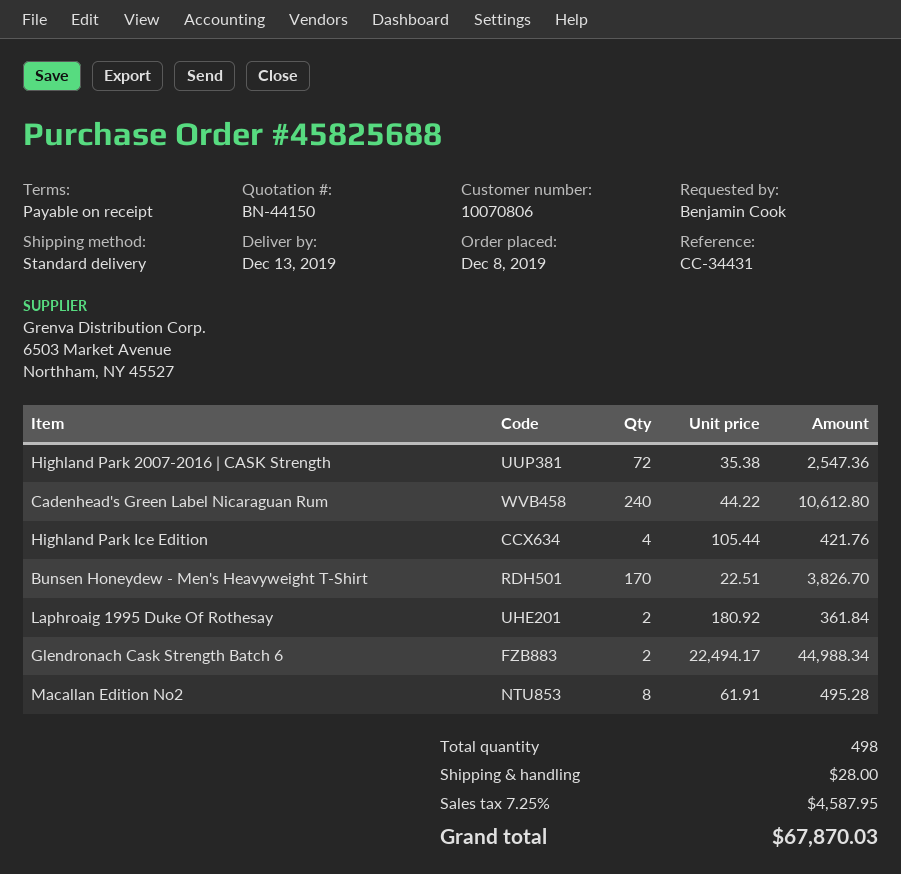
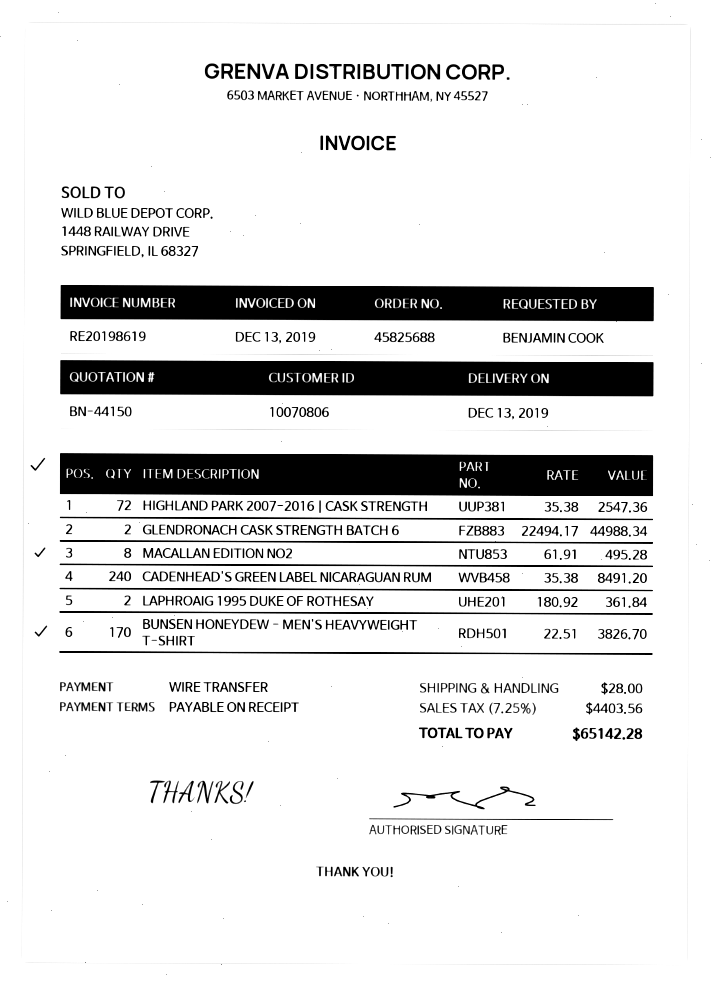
Cadenhead's Green Label Nicaraguan Rum: 240 x 44.22 = 10612.80 -> 240 x 35.38 = 8491.20
Highland Park Ice Edition: 4 x 105.44 = 421.76 -> none
tax: 7.25% = 4587.95 -> 7.25% = 4403.56
total: 67870.03 -> 65142.28

